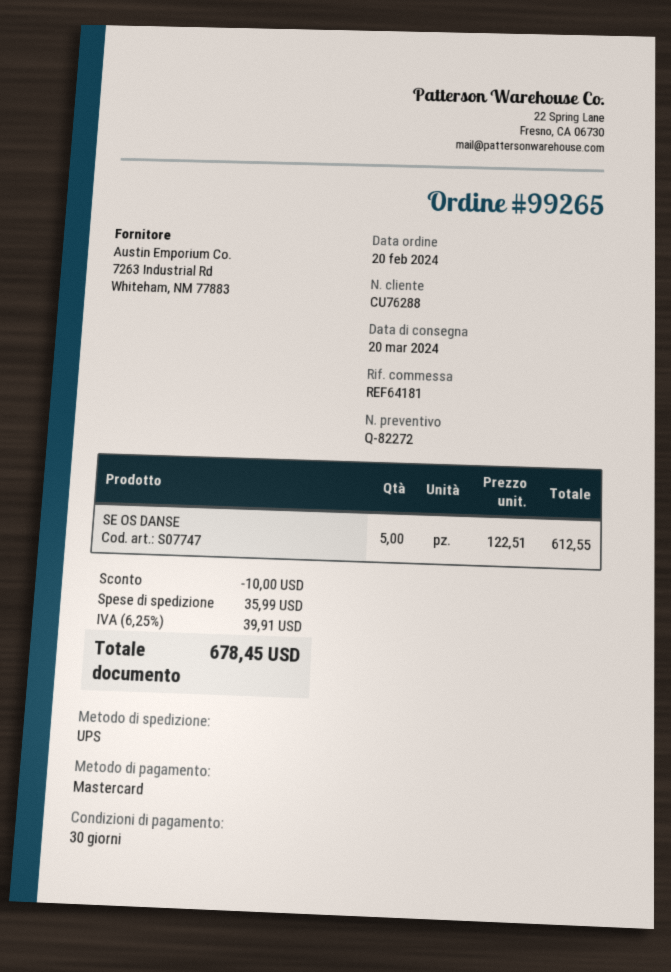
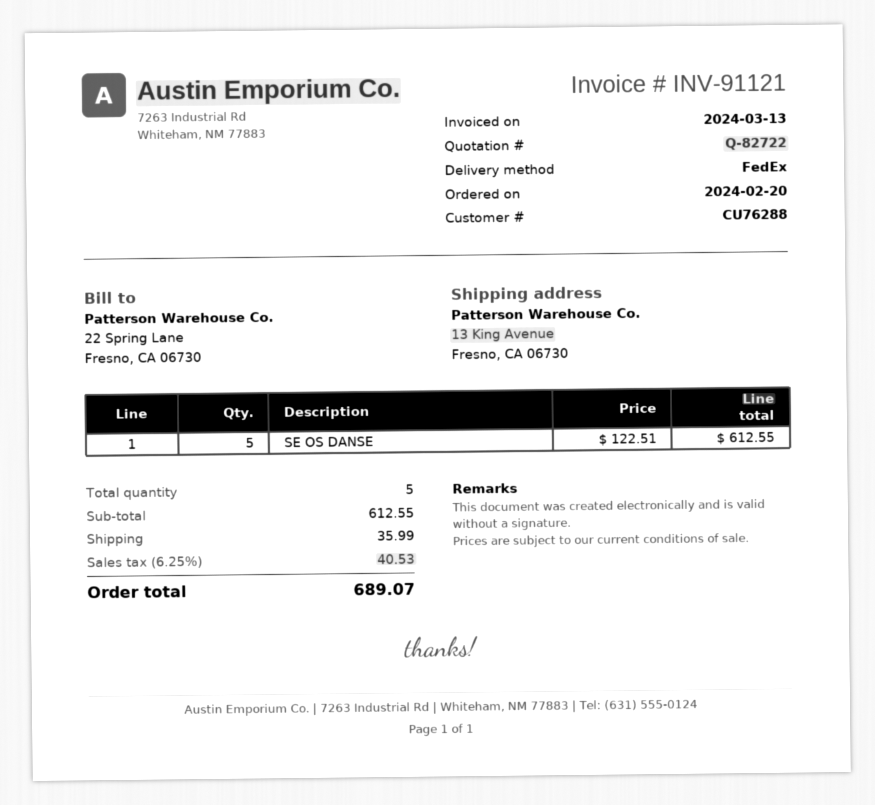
quote number: Q-82272 -> Q-82722
shipping method: UPS -> FedEx
discount: 10.00 -> none
tax: 6.25% = 39.91 -> 6.25% = 40.53
total: 678.45 -> 689.07

